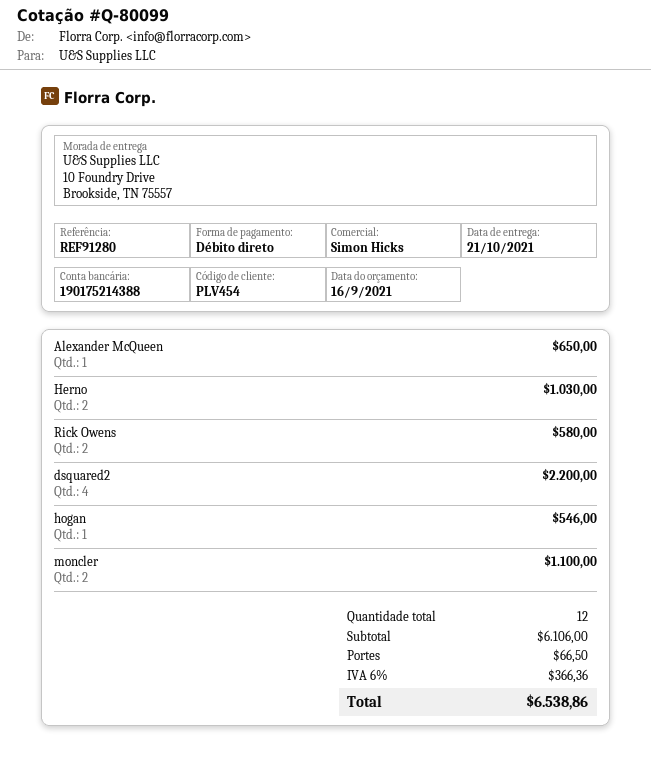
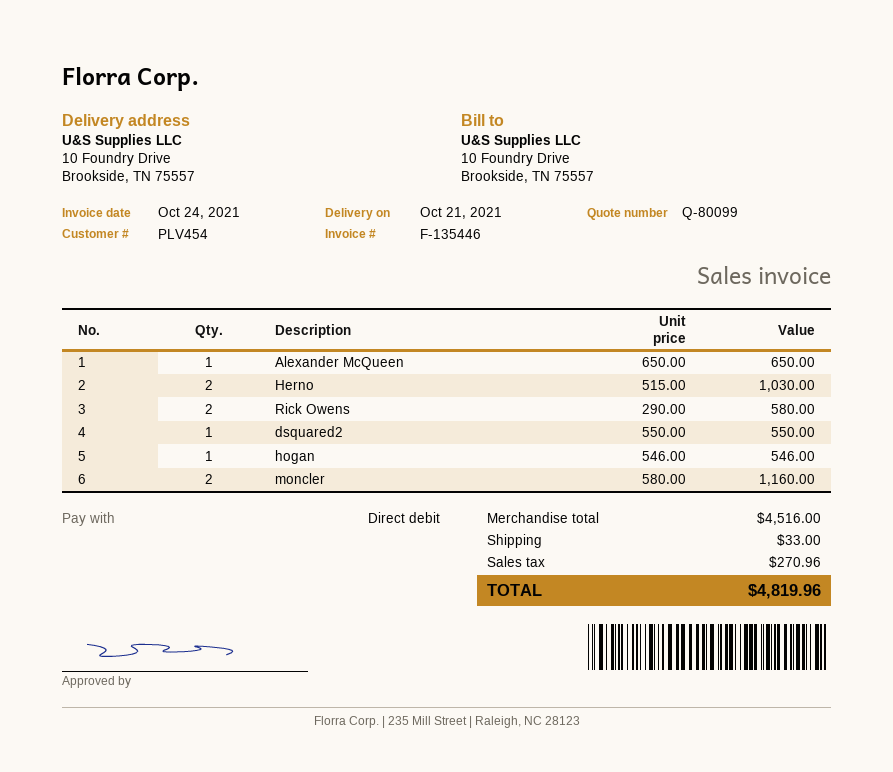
dsquared2: 4 for 2200.00 -> 1 for 550.00
moncler: 2 for 1100.00 -> 2 for 1160.00
subtotal: 6106.00 -> 4516.00
shipping: 66.50 -> 33.00
tax: 366.36 -> 270.96
total: 6538.86 -> 4819.96

